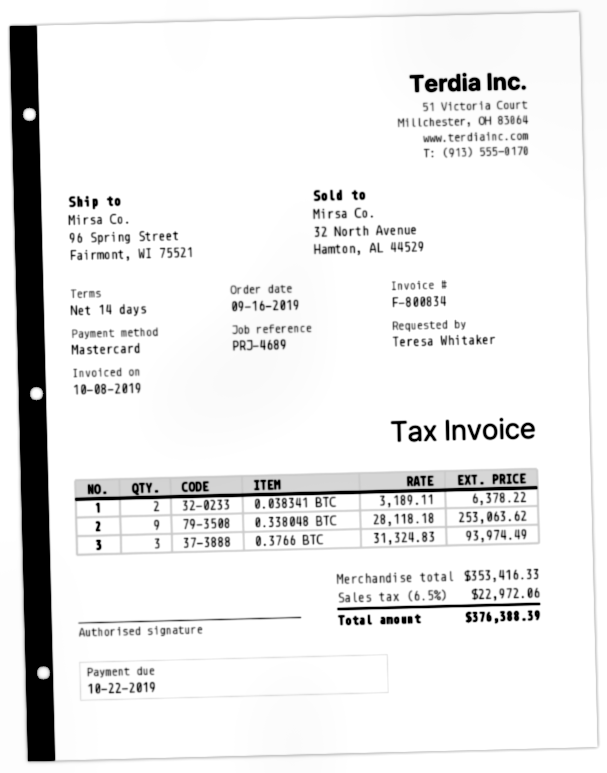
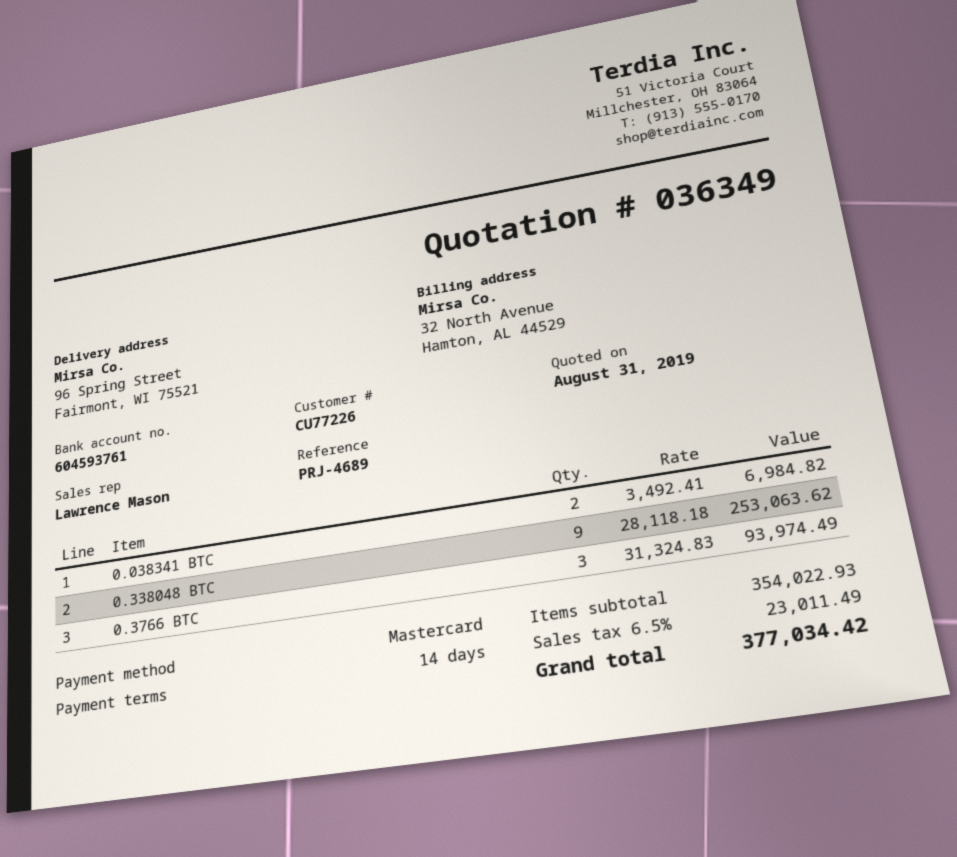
0.038341 BTC: 2 x 3189.11 = 6378.22 -> 2 x 3492.41 = 6984.82
subtotal: 353416.33 -> 354022.93
tax: 6.5% = 22972.06 -> 6.5% = 23011.49
total: 376388.39 -> 377034.42

